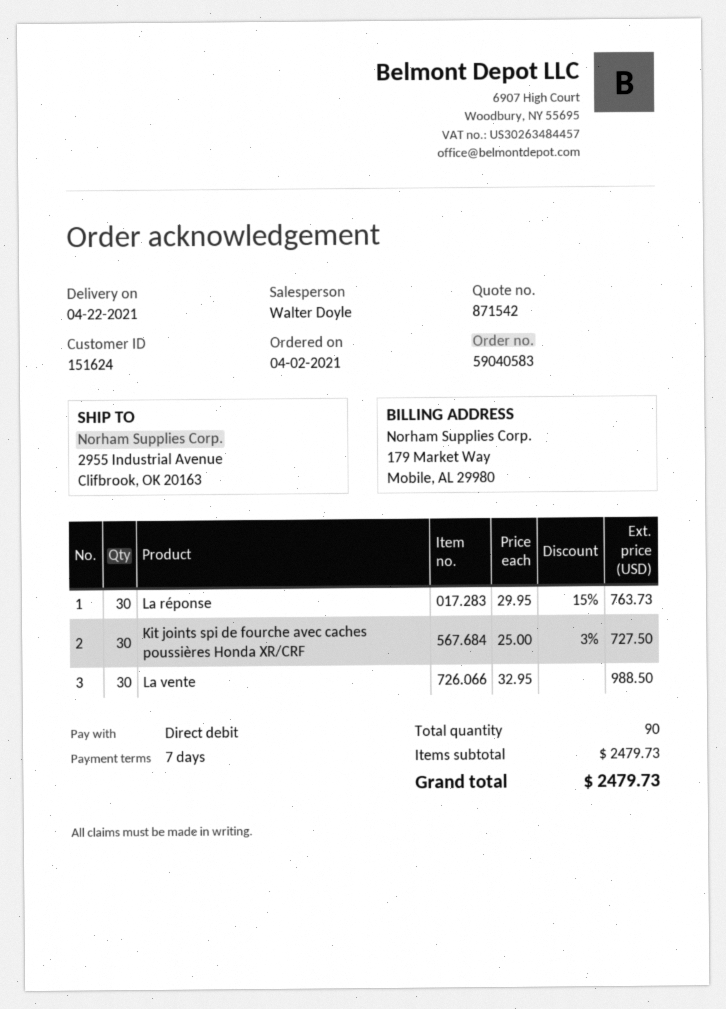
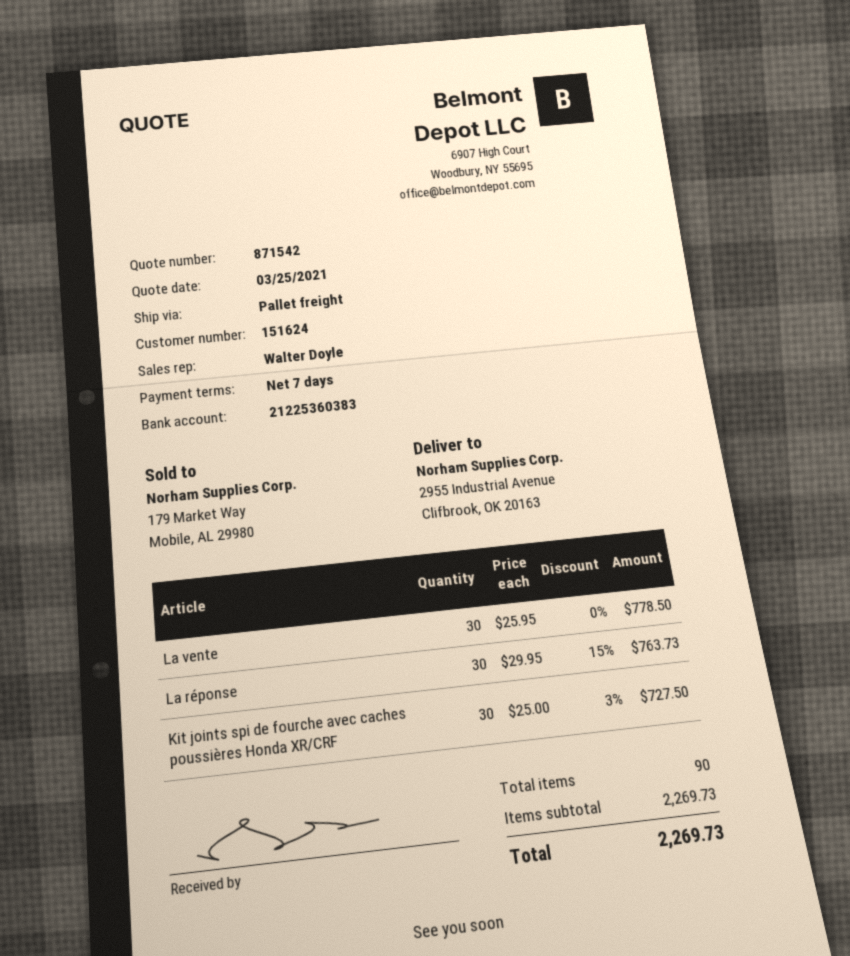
La vente: 30 x 32.95 = 988.50 -> 30 x 25.95 = 778.50
subtotal: 2479.73 -> 2269.73
total: 2479.73 -> 2269.73

